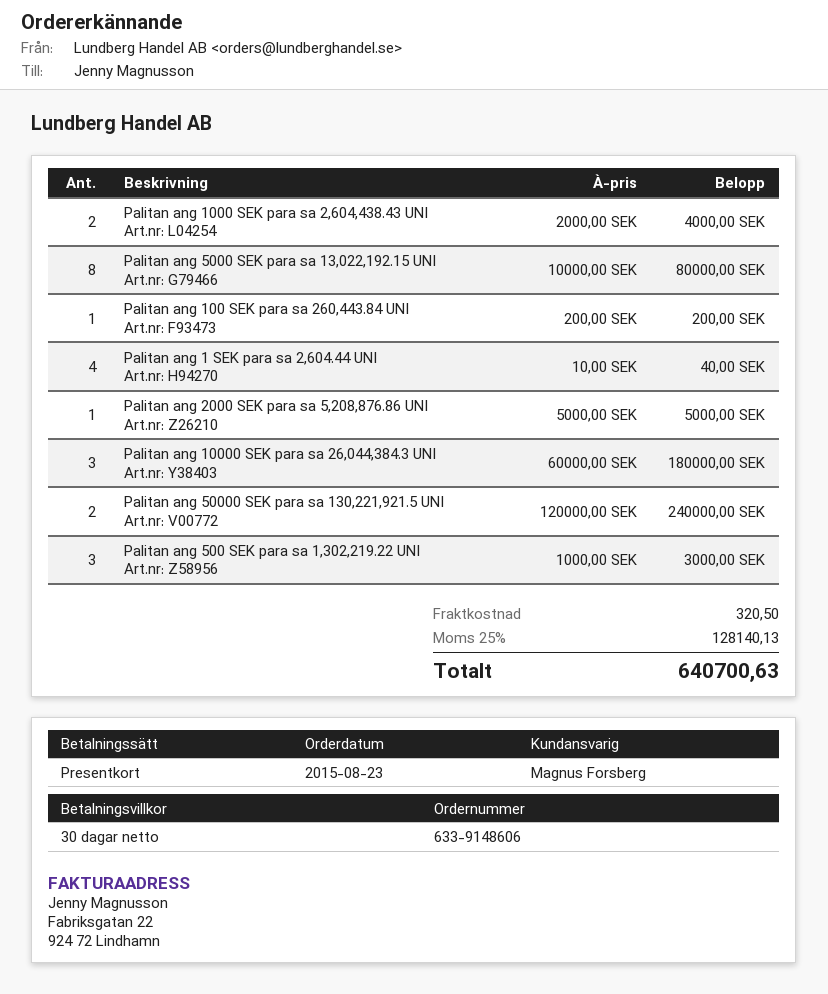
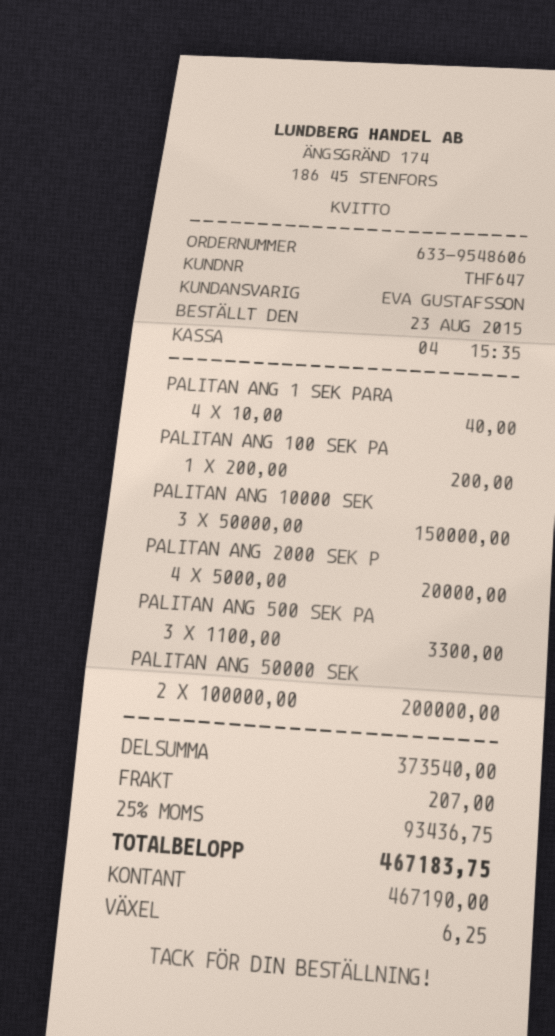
order number: 633-9148606 -> 633-9548606
sales rep: Magnus Forsberg -> EVA GUSTAFSSON
payment method: gift card -> cash
Palitan ang 1000 SEK para sa 2,604,438.43 UNI: 2 x 2000.00 = 4000.00 -> none
Palitan ang 5000 SEK para sa 13,022,192.15 UNI: 8 x 10000.00 = 80000.00 -> none
Palitan ang 2000 SEK para sa 5,208,876.86 UNI: 1 x 5000.00 = 5000.00 -> 4 x 5000.00 = 20000.00
Palitan ang 10000 SEK para sa 26,044,384.3 UNI: 3 x 60000.00 = 180000.00 -> 3 x 50000.00 = 150000.00
Palitan ang 50000 SEK para sa 130,221,921.5 UNI: 2 x 120000.00 = 240000.00 -> 2 x 100000.00 = 200000.00
Palitan ang 500 SEK para sa 1,302,219.22 UNI: 3 x 1000.00 = 3000.00 -> 3 x 1100.00 = 3300.00
shipping: 320.50 -> 207.00
tax: 25% = 128140.13 -> 25% = 93436.75
total: 640700.63 -> 467183.75

